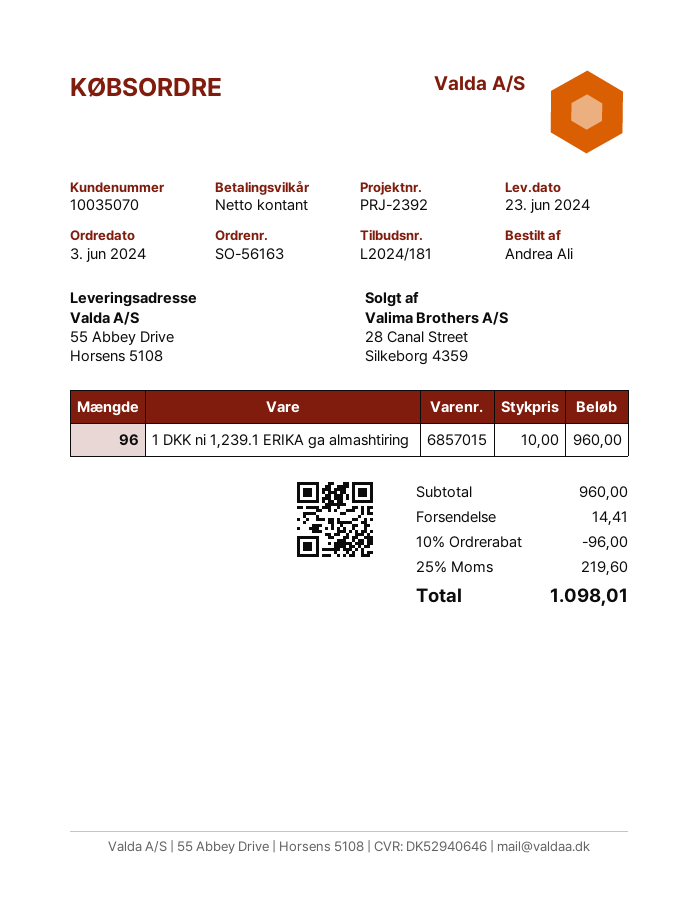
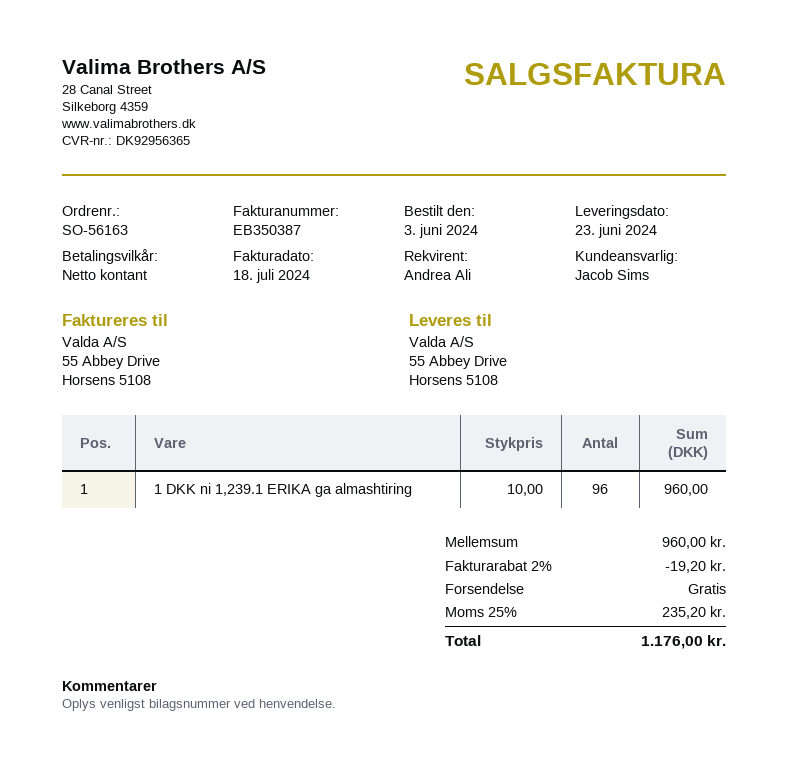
discount: 10% = 96.00 -> 2% = 19.20
shipping: 14.41 -> 0.00
tax: 25% = 219.60 -> 25% = 235.20
total: 1098.01 -> 1176.00

